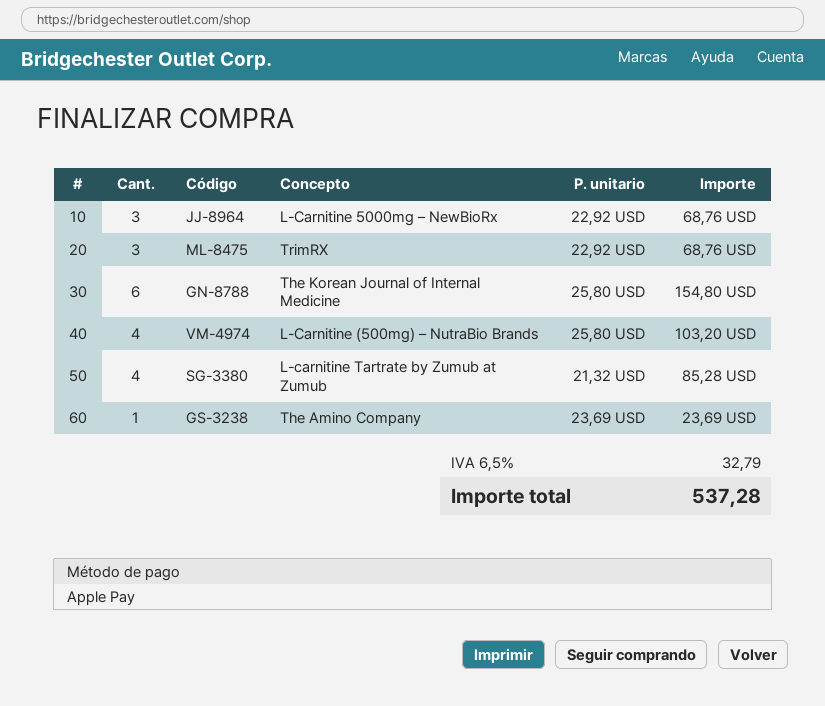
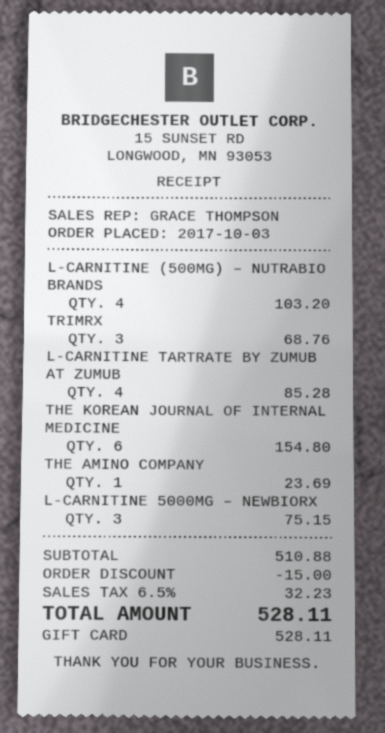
payment method: Apple Pay -> gift card
L-Carnitine 5000mg – NewBioRx: 3 for 68.76 -> 3 for 75.15
discount: none -> 15.00
tax: 6.5% = 32.79 -> 6.5% = 32.23
total: 537.28 -> 528.11

